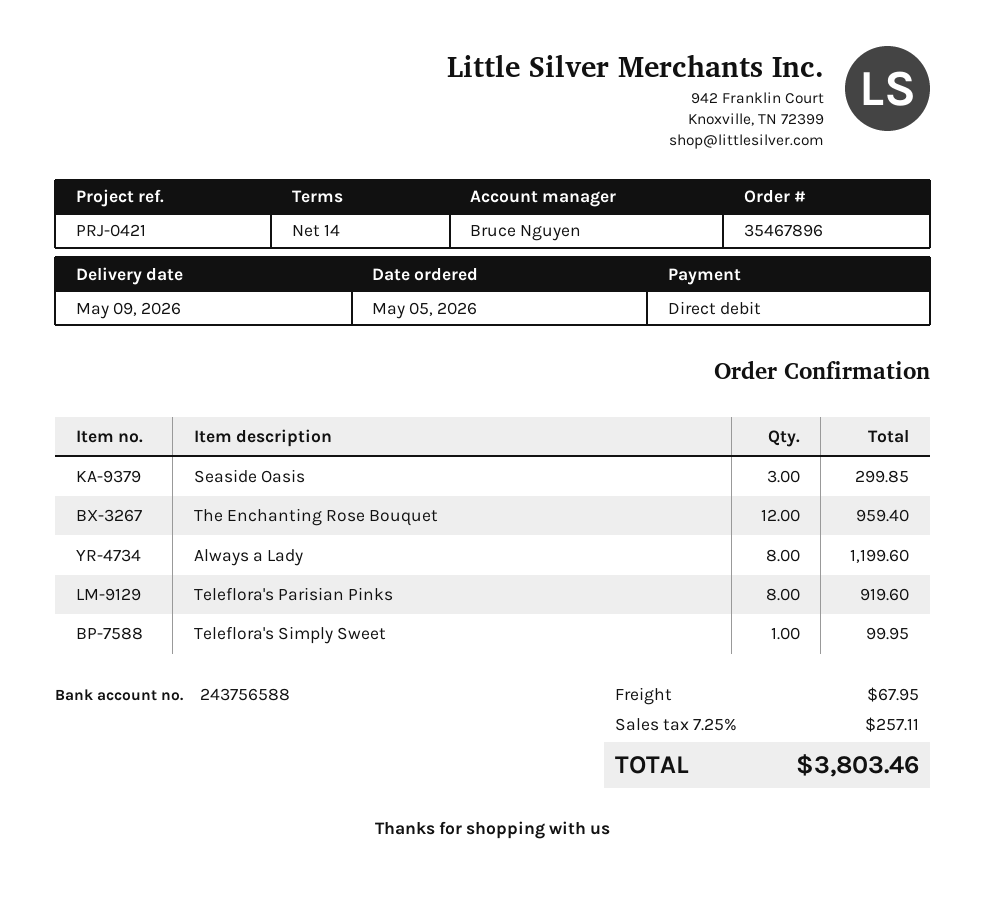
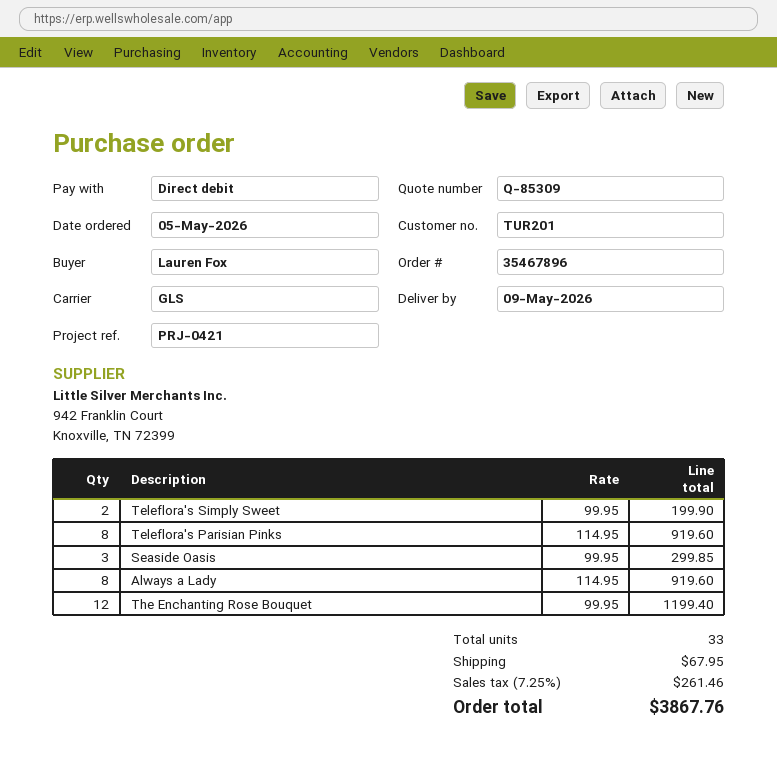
The Enchanting Rose Bouquet: 12 for 959.40 -> 12 for 1199.40
Always a Lady: 8 for 1199.60 -> 8 for 919.60
Teleflora's Simply Sweet: 1 for 99.95 -> 2 for 199.90
tax: 7.25% = 257.11 -> 7.25% = 261.46
total: 3803.46 -> 3867.76

